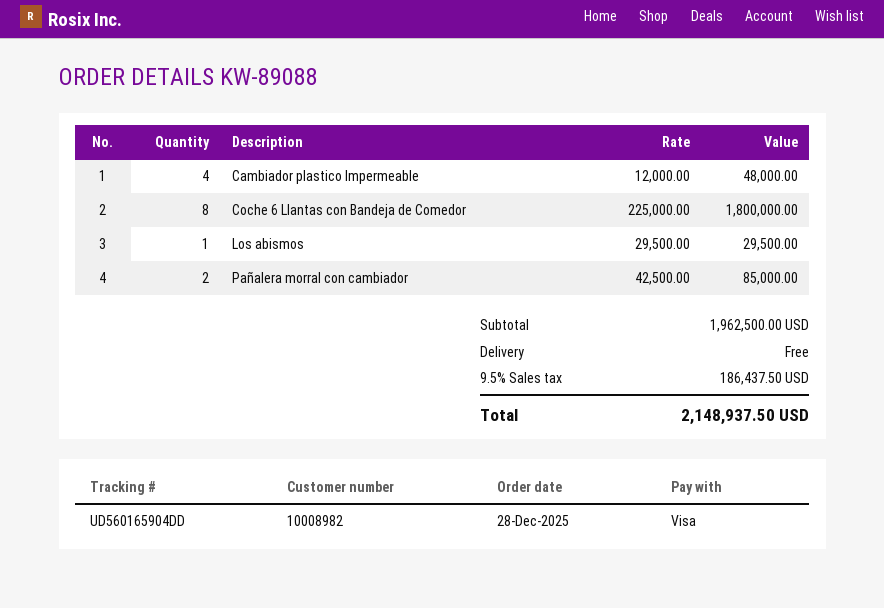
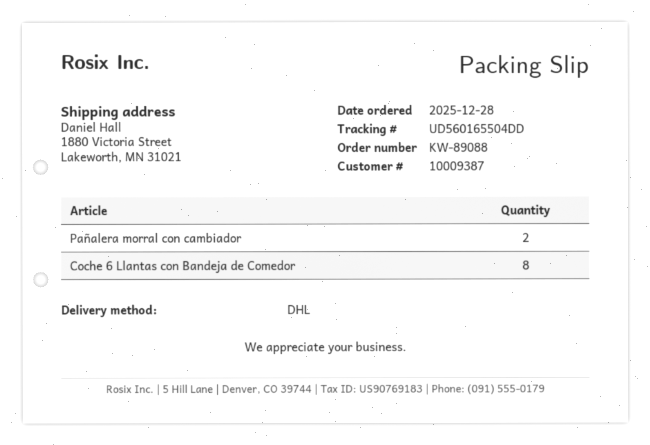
customer number: 10008982 -> 10009387
tracking number: UD560165904DD -> UD560165504DD
Cambiador plastico Impermeable: 4 -> none
Los abismos: 1 -> none

